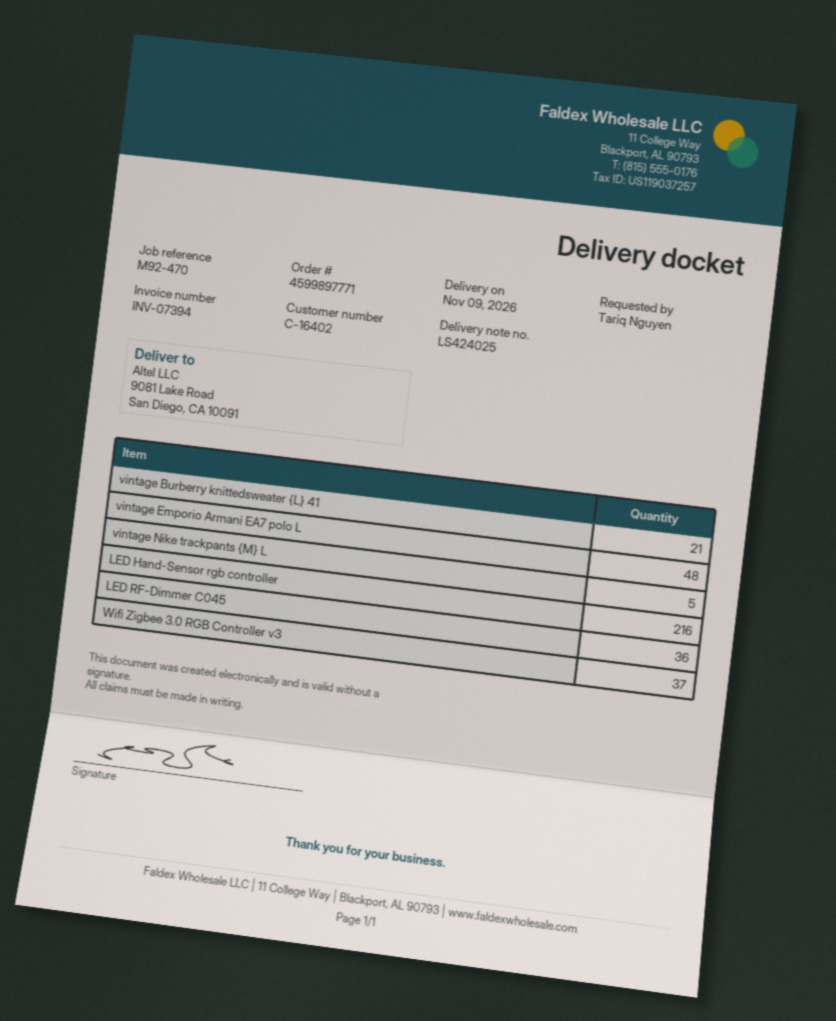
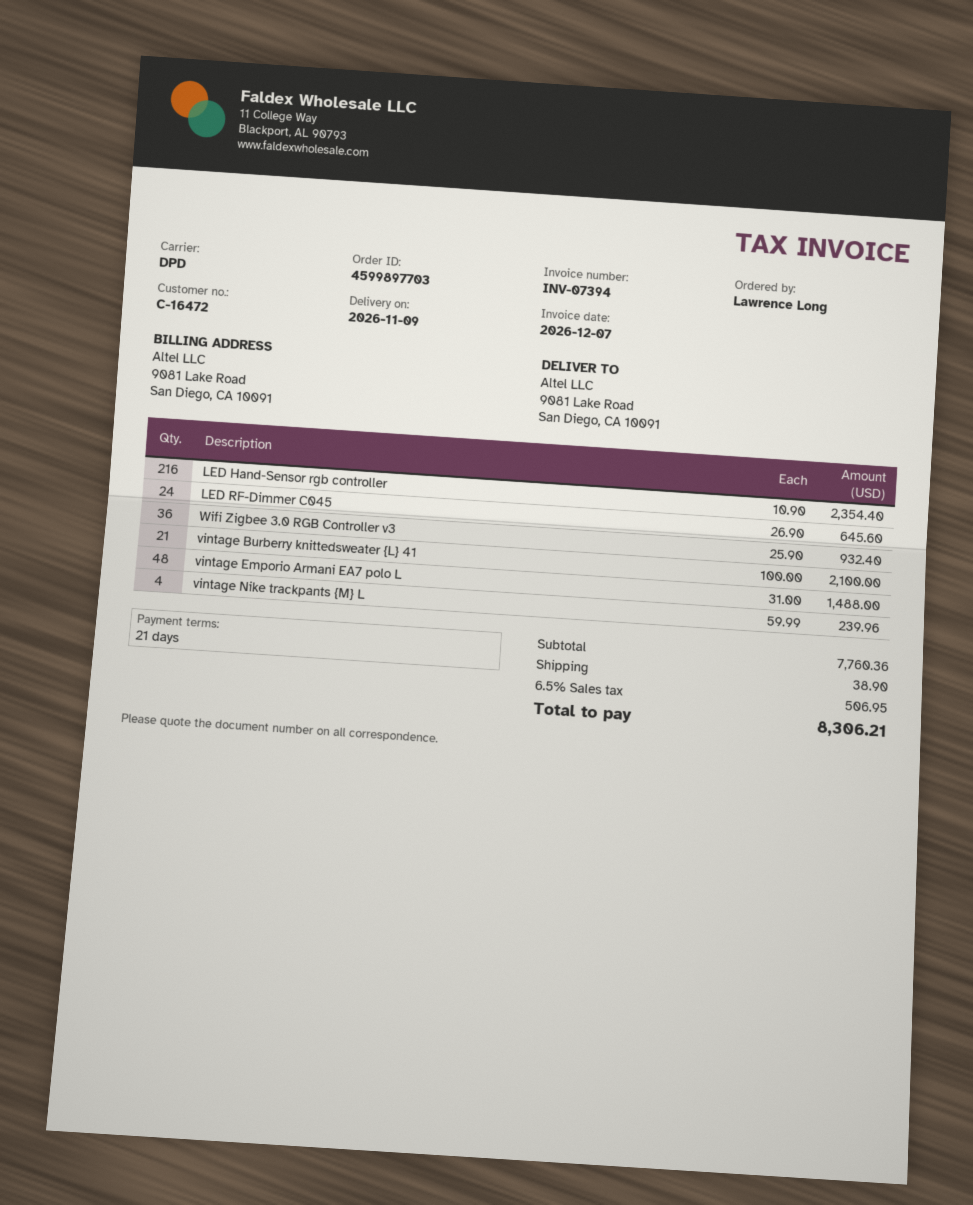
order number: 4599897771 -> 4599897703
customer number: C-16402 -> C-16472
ordered by: Tariq Nguyen -> Lawrence Long
vintage Nike trackpants {M} L: 5 -> 4
LED RF-Dimmer C045: 36 -> 24
Wifi Zigbee 3.0 RGB Controller v3: 37 -> 36

